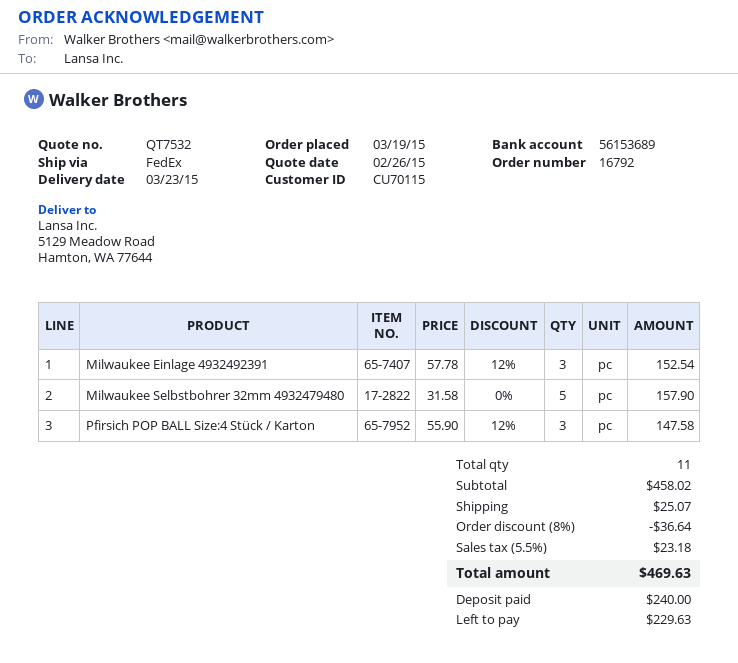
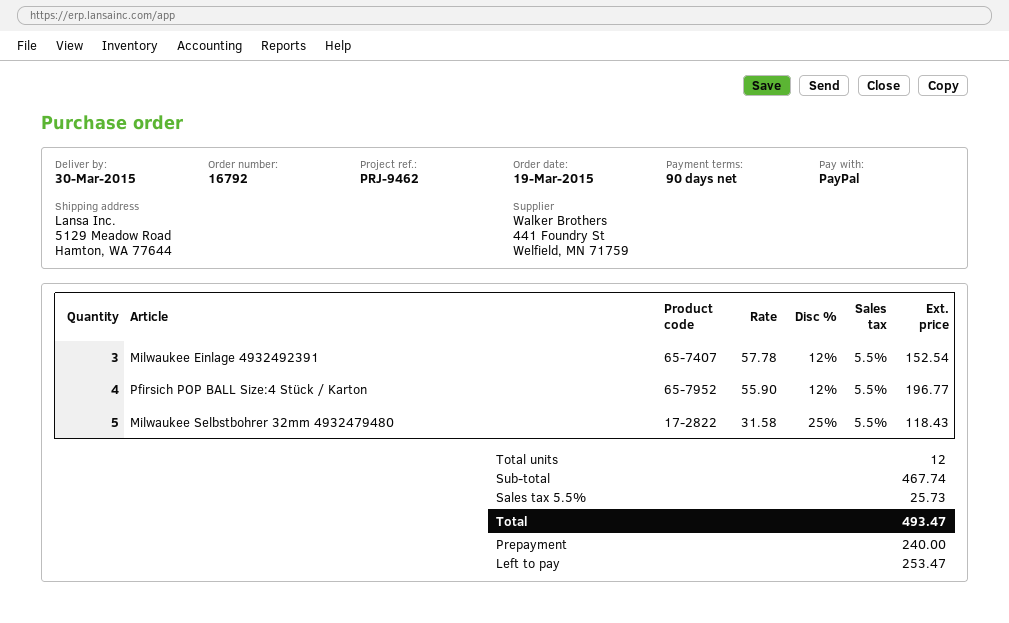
delivery date: 2015-03-23 -> 2015-03-30
Milwaukee Selbstbohrer 32mm 4932479480: 5 x 31.58 = 157.90 -> 5 x 31.58 - 25% = 118.43
Pfirsich POP BALL Size:4 Stück / Karton: 3 x 55.90 - 12% = 147.58 -> 4 x 55.90 - 12% = 196.77
total quantity: 11 -> 12
subtotal: 458.02 -> 467.74
discount: 8% = 36.64 -> none
shipping: 25.07 -> none
tax: 5.5% = 23.18 -> 5.5% = 25.73
total: 469.63 -> 493.47
balance: 229.63 -> 253.47

